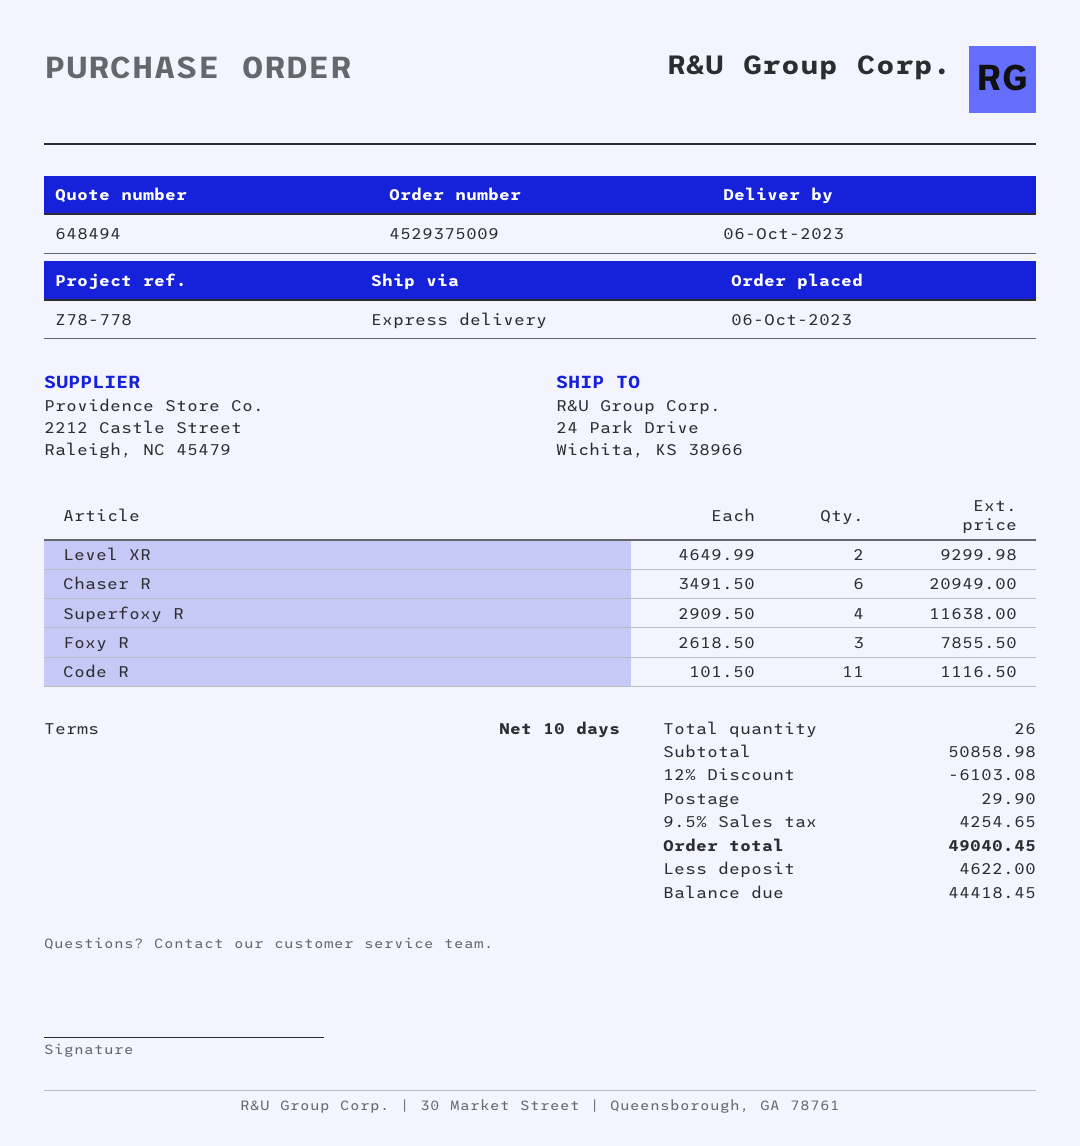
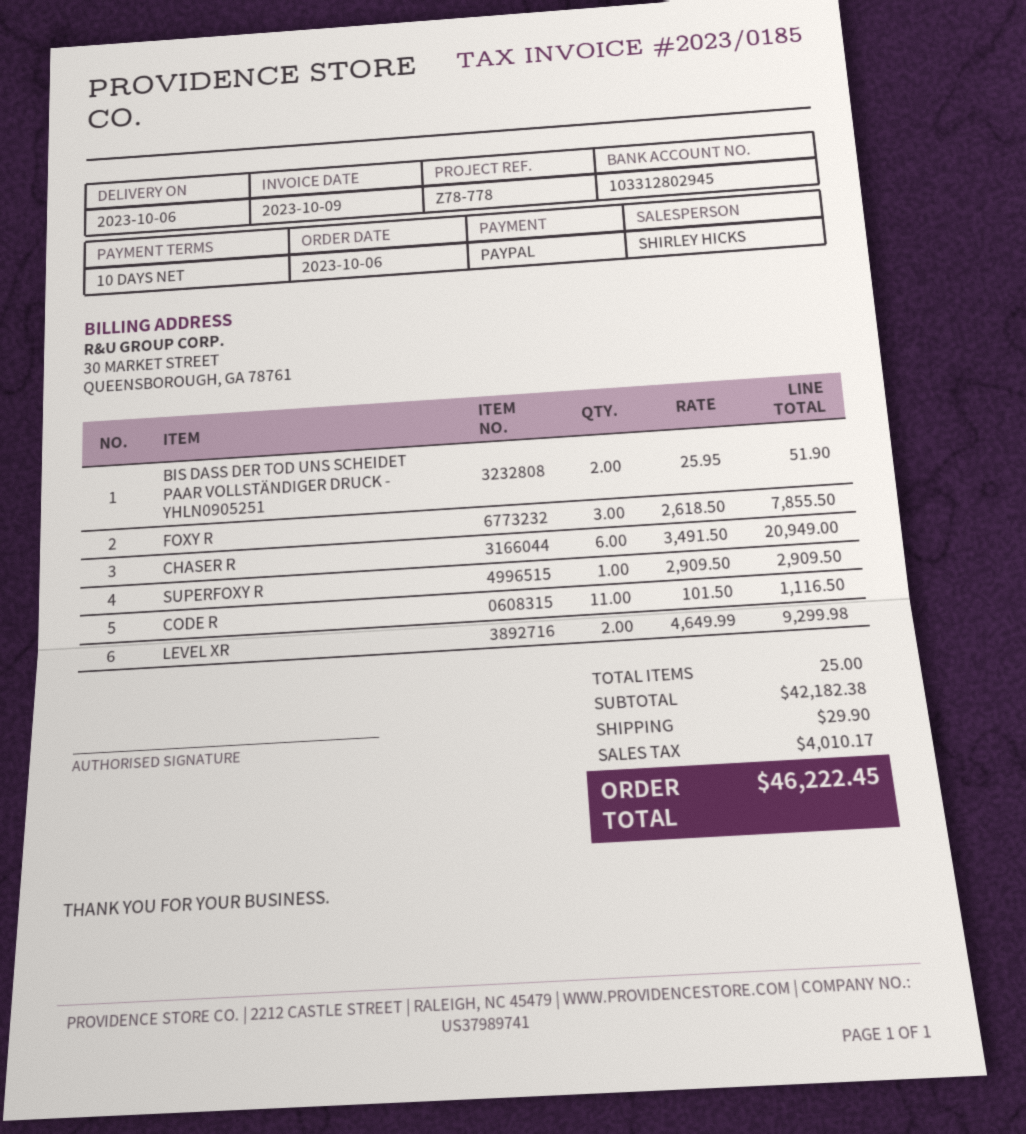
Superfoxy R: 4 x 2909.50 = 11638.00 -> 1 x 2909.50 = 2909.50
BIS DASS DER TOD UNS SCHEIDET PAAR VOLLSTÄNDIGER DRUCK - YHLN0905251: none -> 2 x 25.95 = 51.90
total quantity: 26 -> 25
subtotal: 50858.98 -> 42182.38
discount: 12% = 6103.08 -> none
tax: 4254.65 -> 4010.17
total: 49040.45 -> 46222.45

